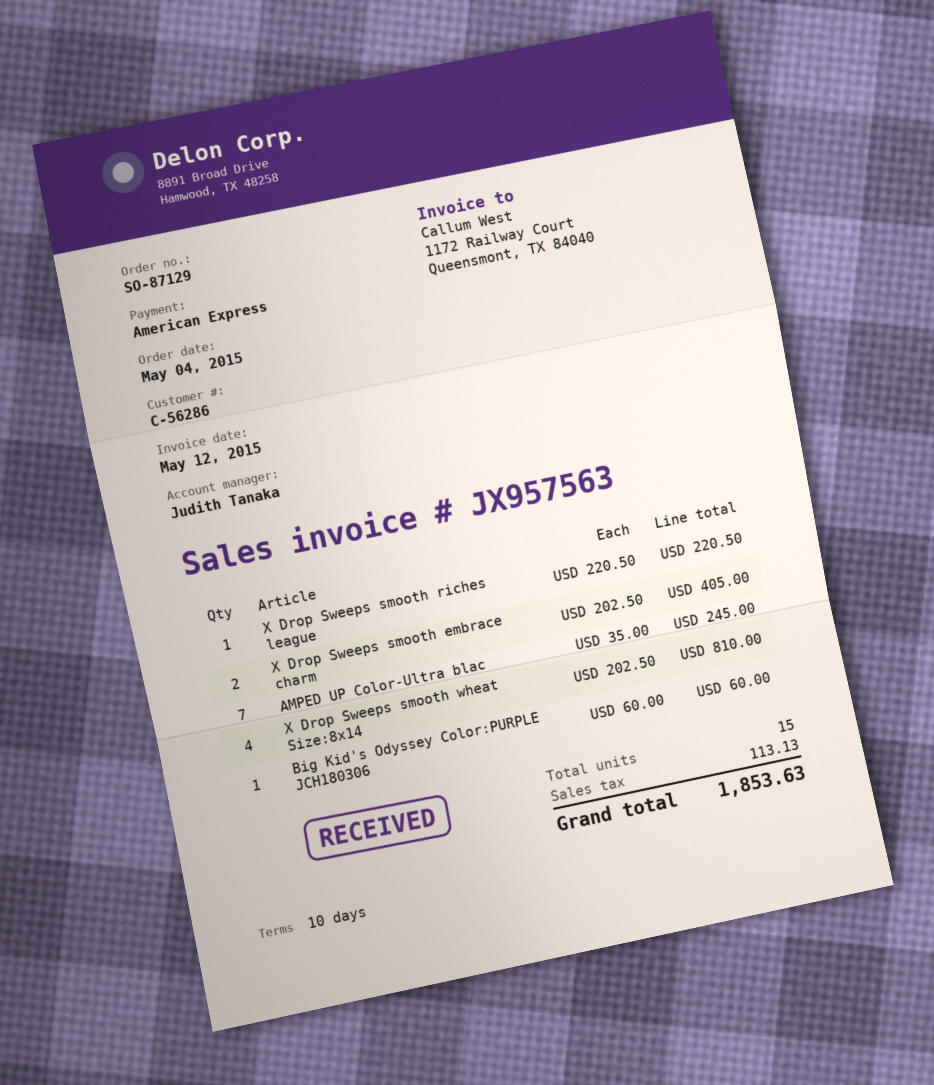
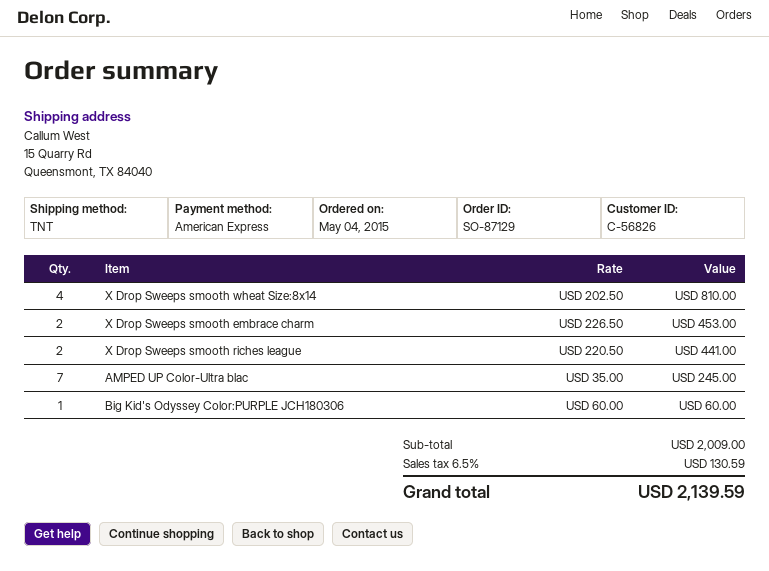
customer number: C-56286 -> C-56826
X Drop Sweeps smooth riches league: 1 x 220.50 = 220.50 -> 2 x 220.50 = 441.00
X Drop Sweeps smooth embrace charm: 2 x 202.50 = 405.00 -> 2 x 226.50 = 453.00
tax: 113.13 -> 130.59
total: 1853.63 -> 2139.59

